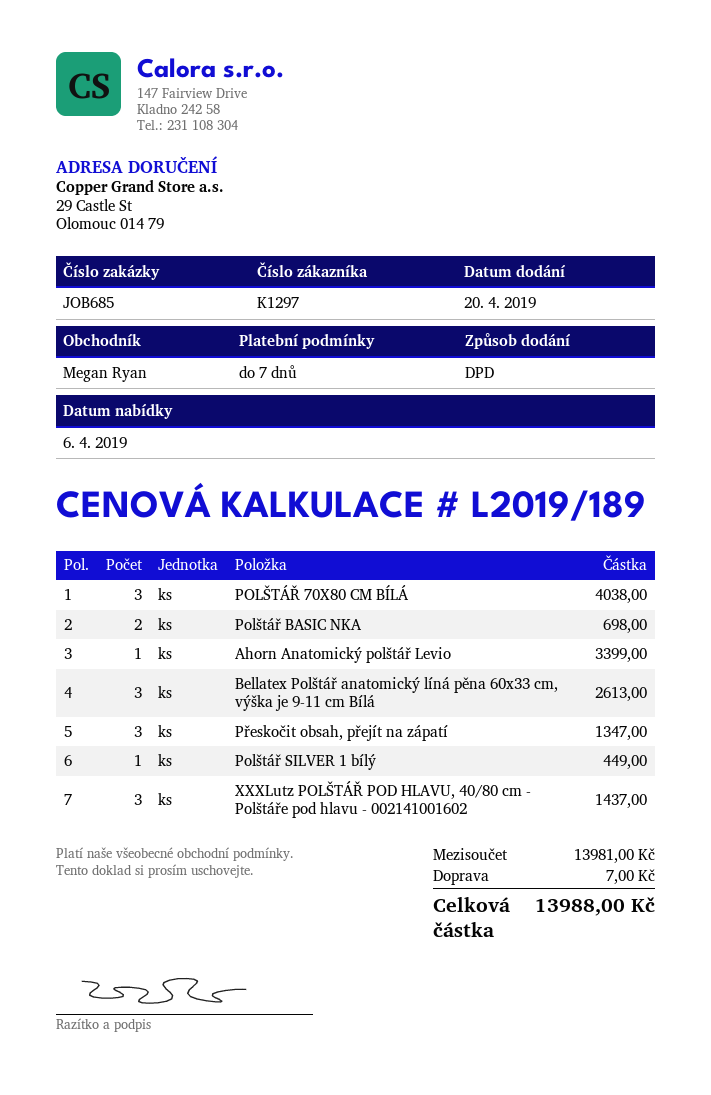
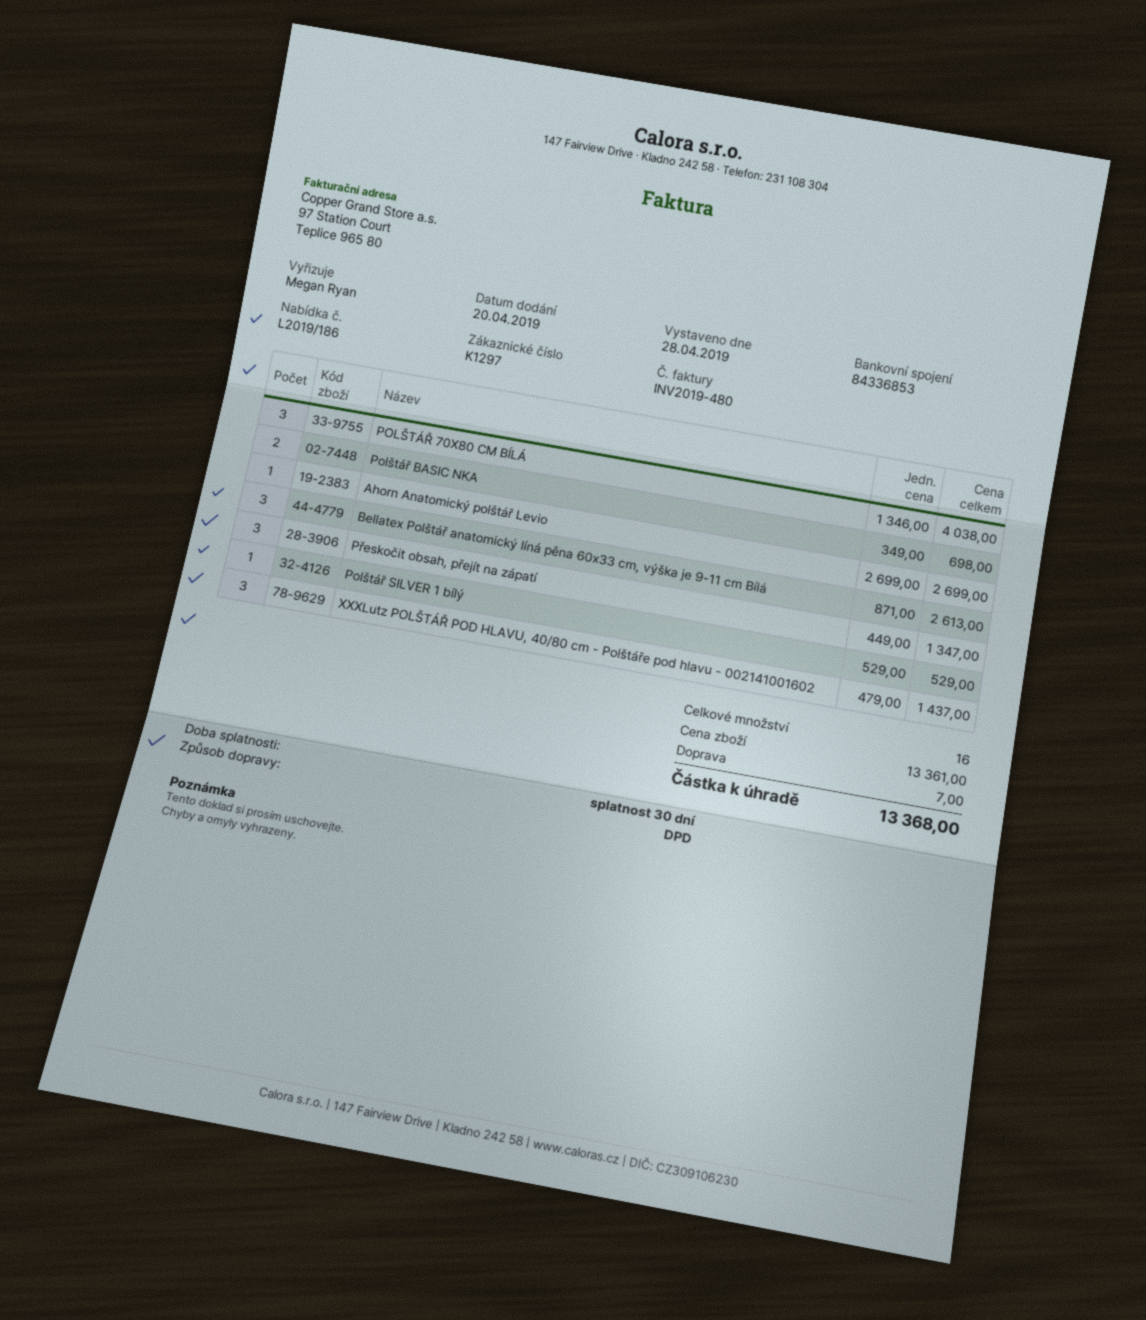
quote number: L2019/189 -> L2019/186
payment terms: 7 days -> 30 days
Ahorn Anatomický polštář Levio: 1 for 3399.00 -> 1 for 2699.00
Polštář SILVER 1 bílý: 1 for 449.00 -> 1 for 529.00
subtotal: 13981.00 -> 13361.00
total: 13988.00 -> 13368.00

